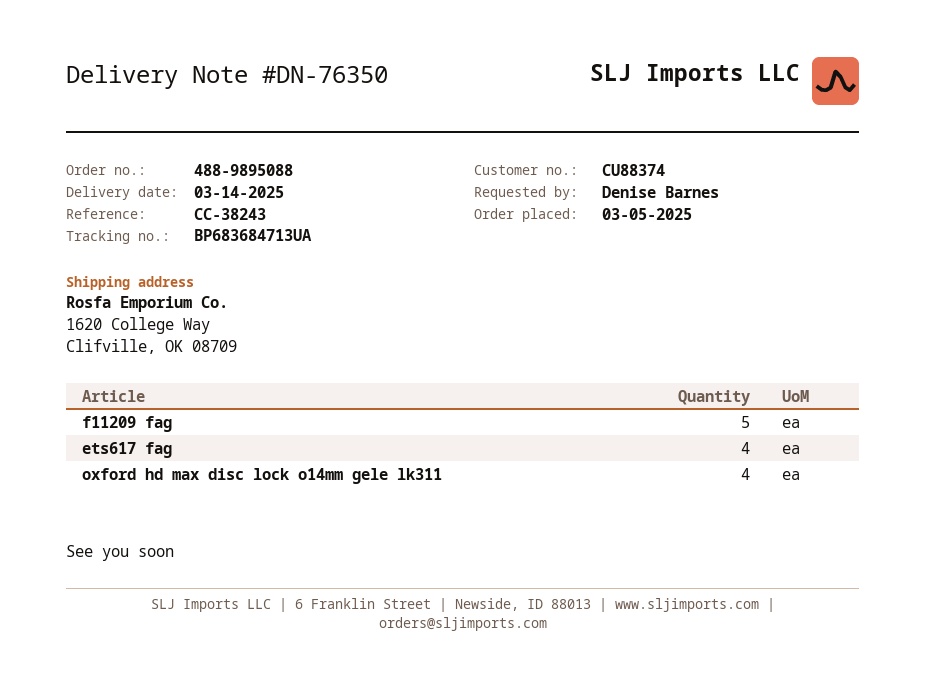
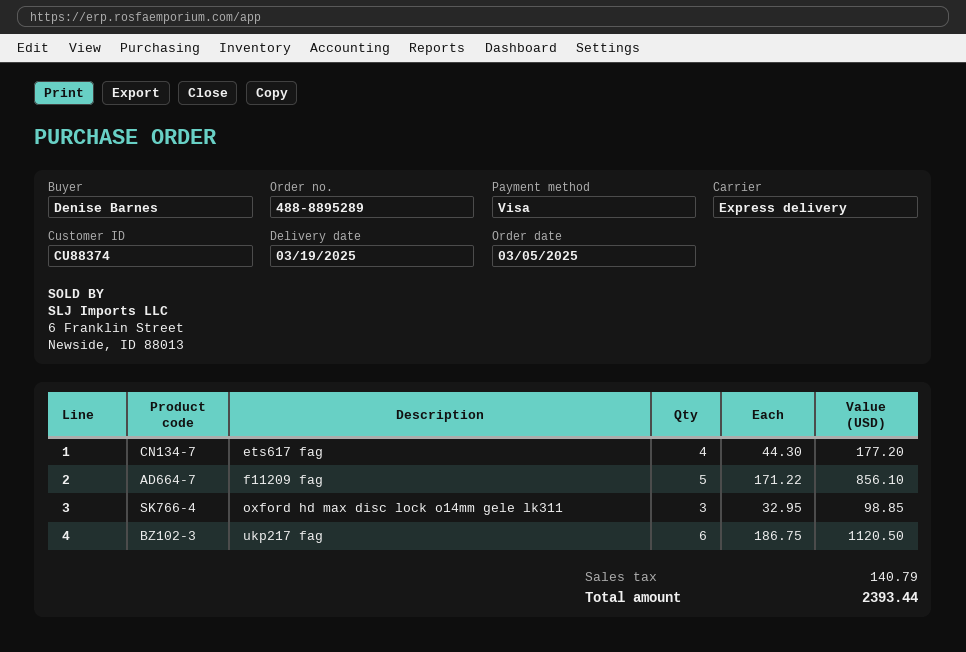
order number: 488-9895088 -> 488-8895289
delivery date: 2025-03-14 -> 2025-03-19
oxford hd max disc lock o14mm gele lk311: 4 -> 3
ukp217 fag: none -> 6

